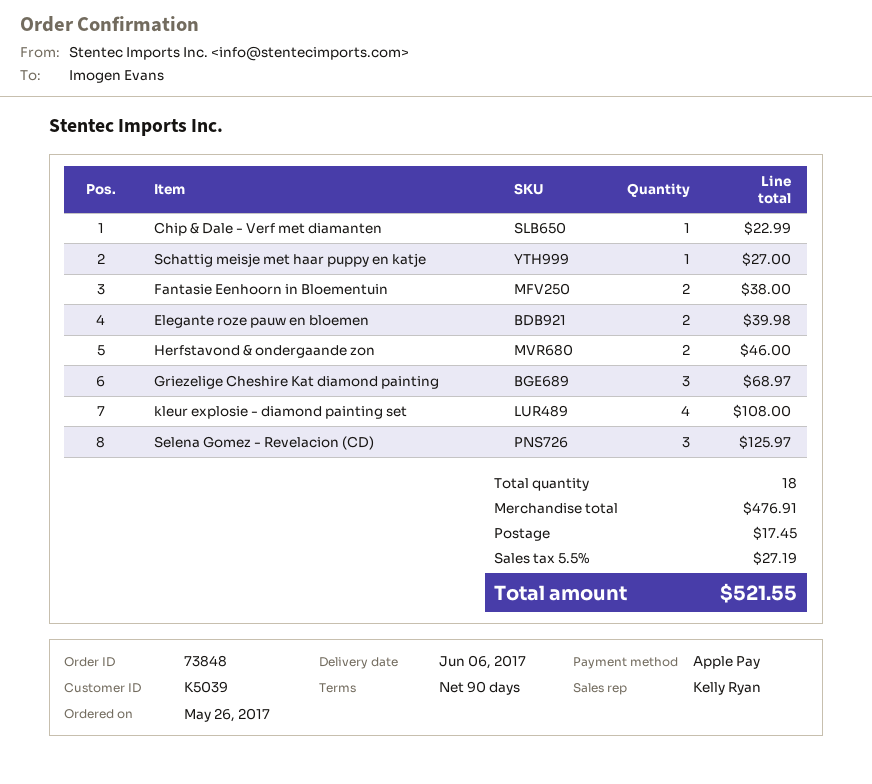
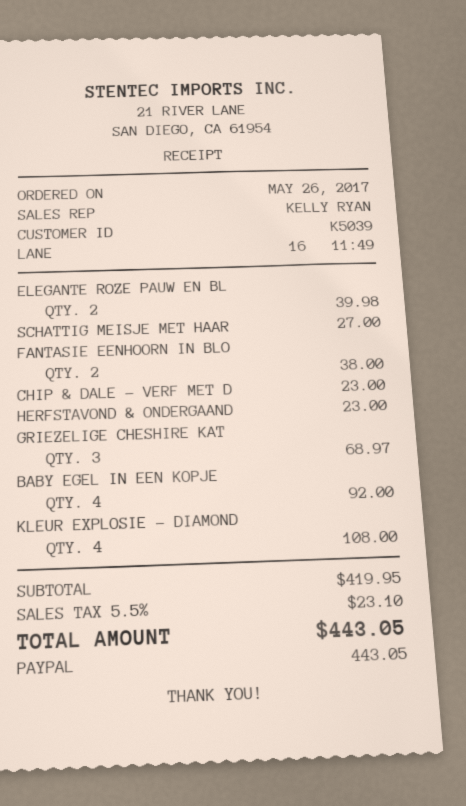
payment method: Apple Pay -> PayPal
Chip & Dale - Verf met diamanten: 1 for 22.99 -> 1 for 23.00
Herfstavond & ondergaande zon: 2 for 46.00 -> 1 for 23.00
Selena Gomez - Revelacion (CD): 3 for 125.97 -> none
BABY EGEL IN EEN KOPJE: none -> 4 for 92.00
subtotal: 476.91 -> 419.95
shipping: 17.45 -> none
tax: 5.5% = 27.19 -> 5.5% = 23.10
total: 521.55 -> 443.05

